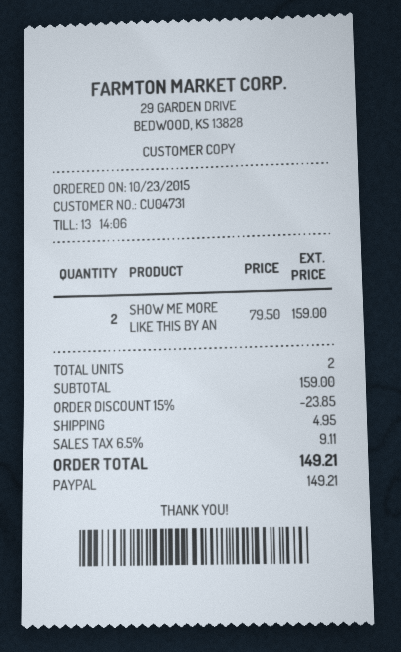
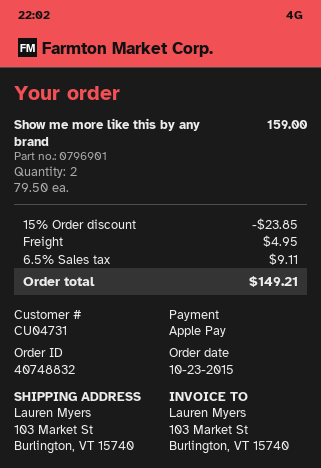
payment method: PayPal -> Apple Pay

